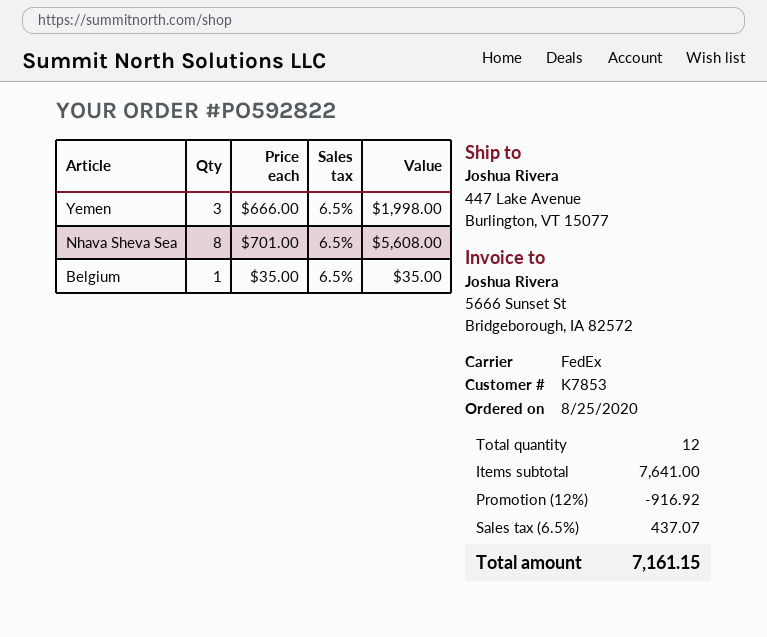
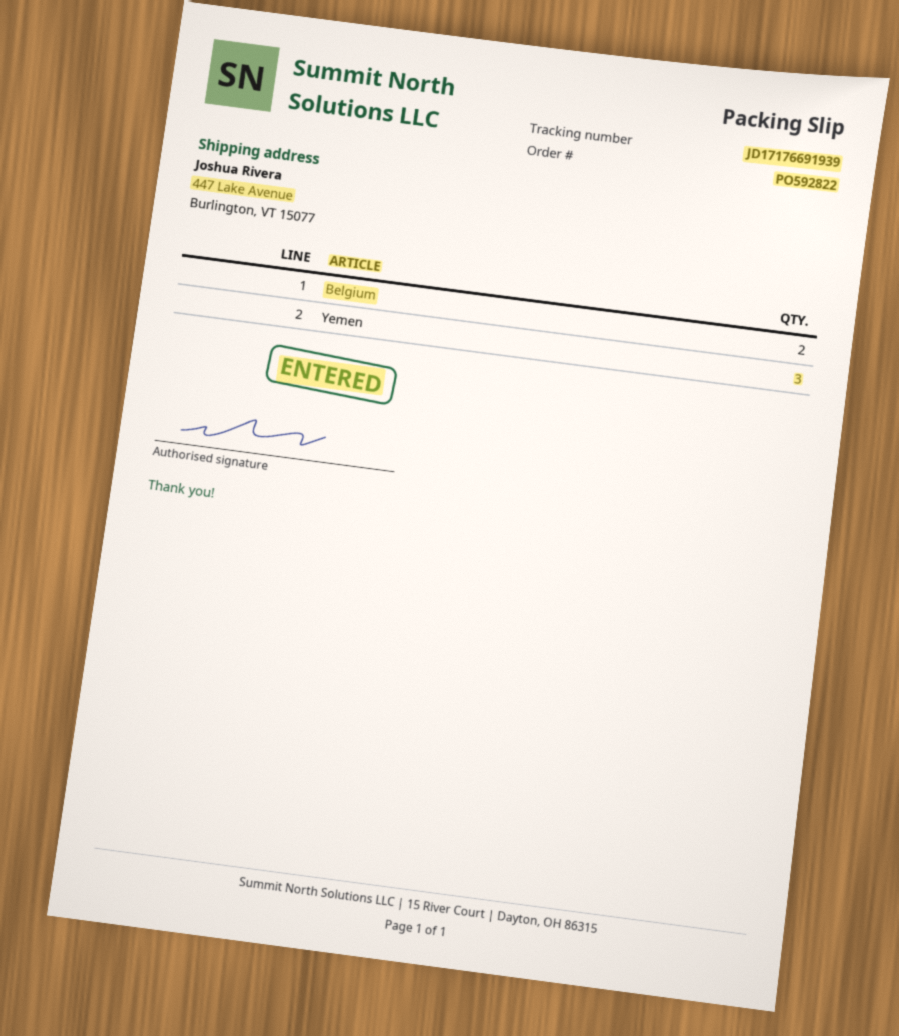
Nhava Sheva Sea: 8 -> none
Belgium: 1 -> 2

